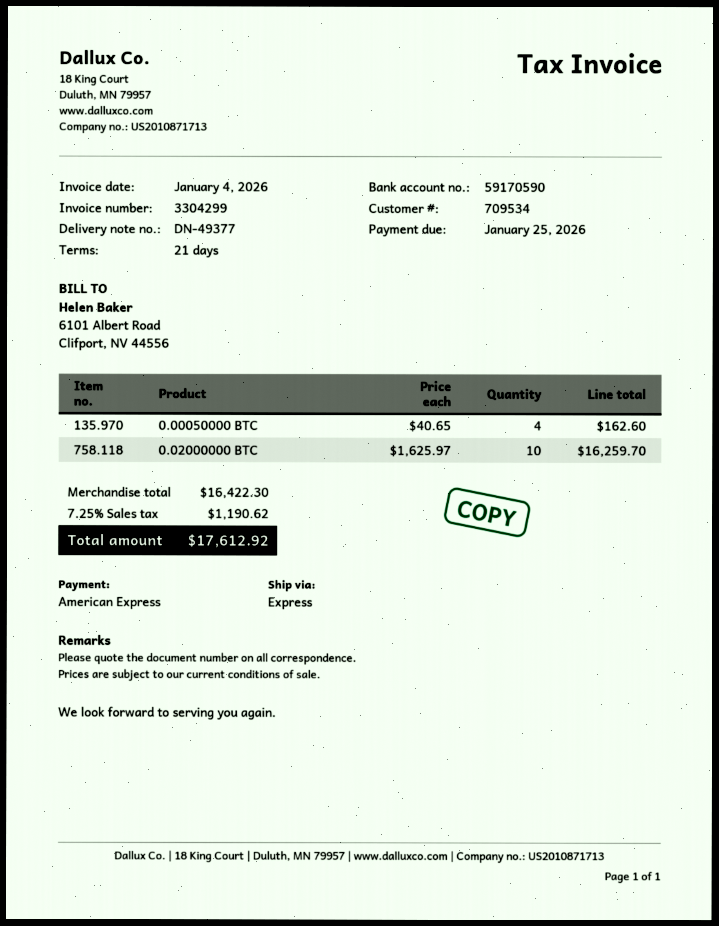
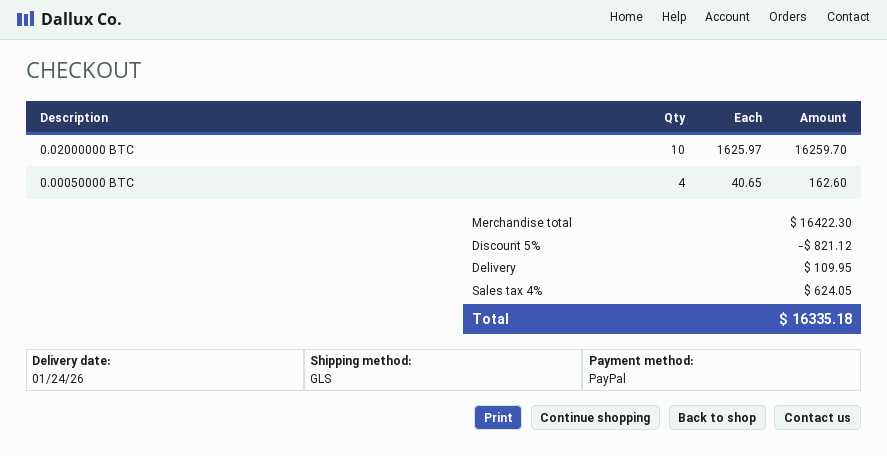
payment method: American Express -> PayPal
shipping method: express -> GLS
discount: none -> 5% = 821.12
shipping: none -> 109.95
tax: 7.25% = 1190.62 -> 4% = 624.05
total: 17612.92 -> 16335.18

